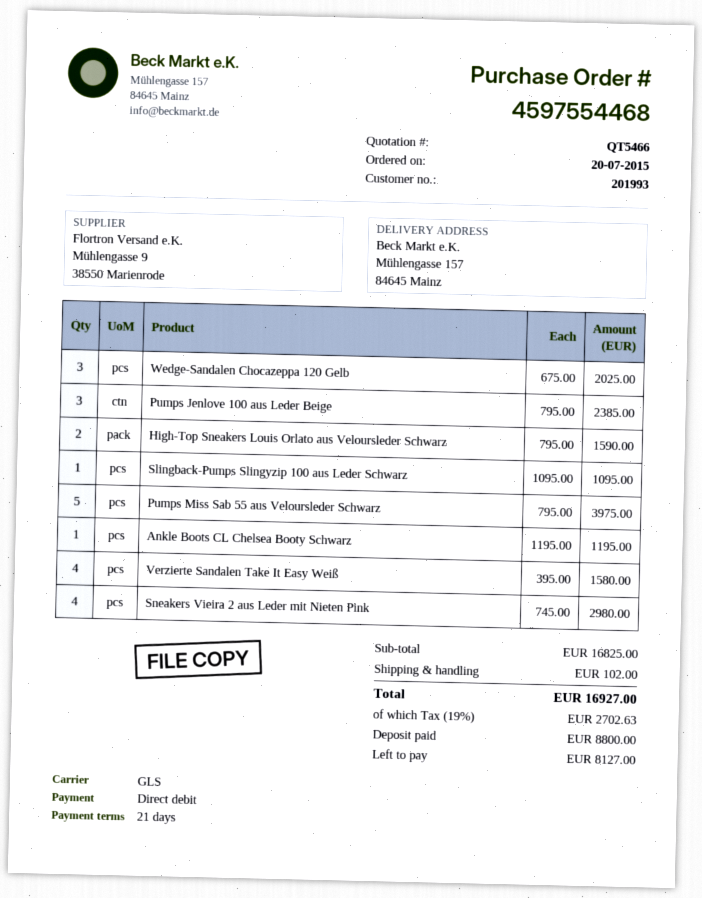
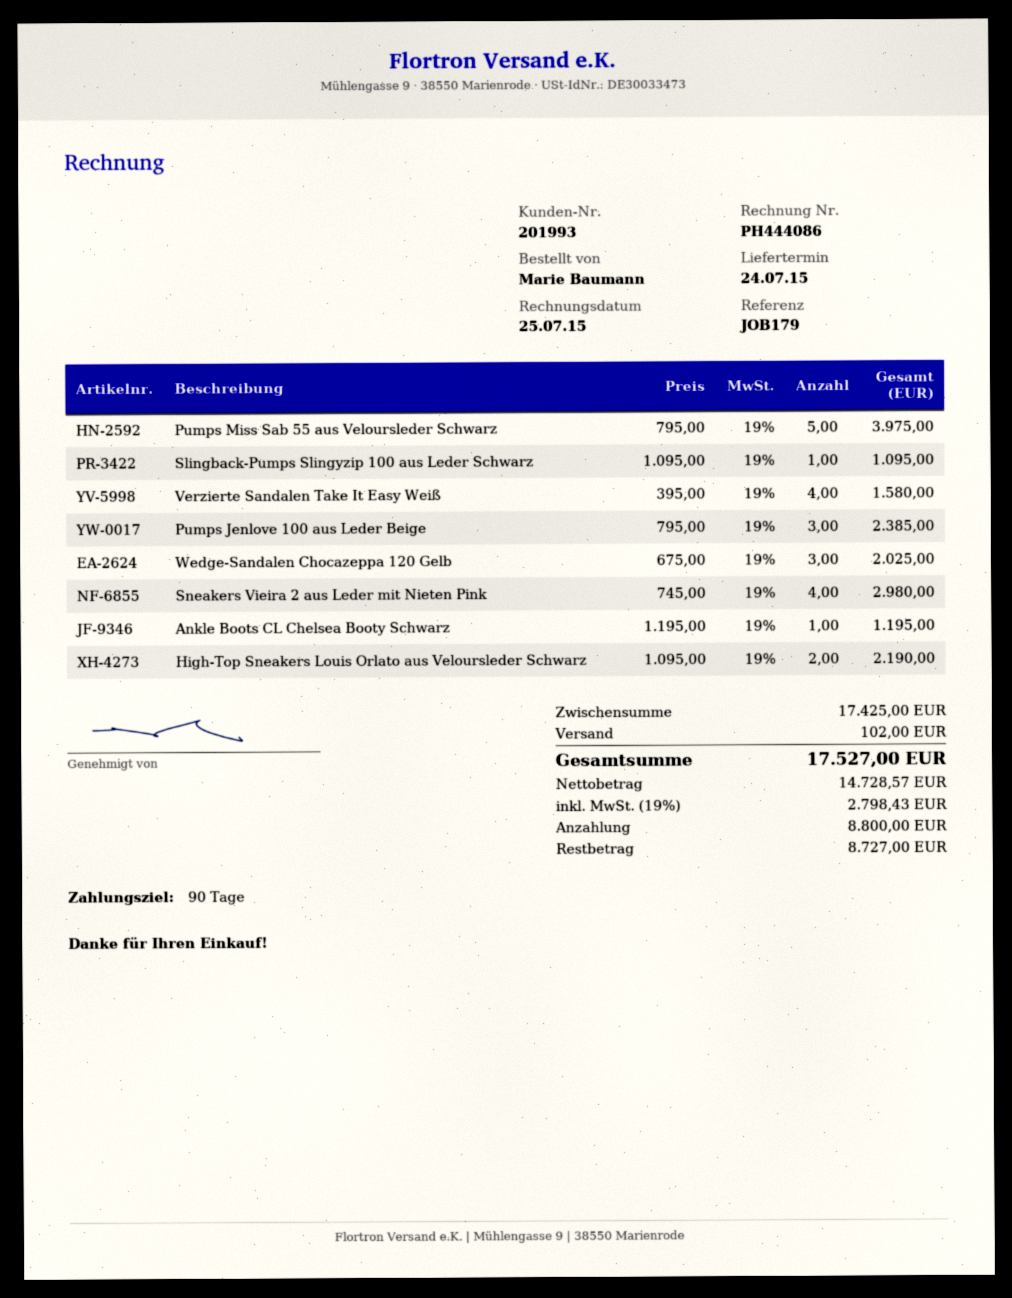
payment terms: 21 days -> 90 days
High-Top Sneakers Louis Orlato aus Veloursleder Schwarz: 2 x 795.00 = 1590.00 -> 2 x 1095.00 = 2190.00
subtotal: 16825.00 -> 17425.00
tax: 19% = 2702.63 -> 19% = 2798.43
total: 16927.00 -> 17527.00
balance: 8127.00 -> 8727.00

